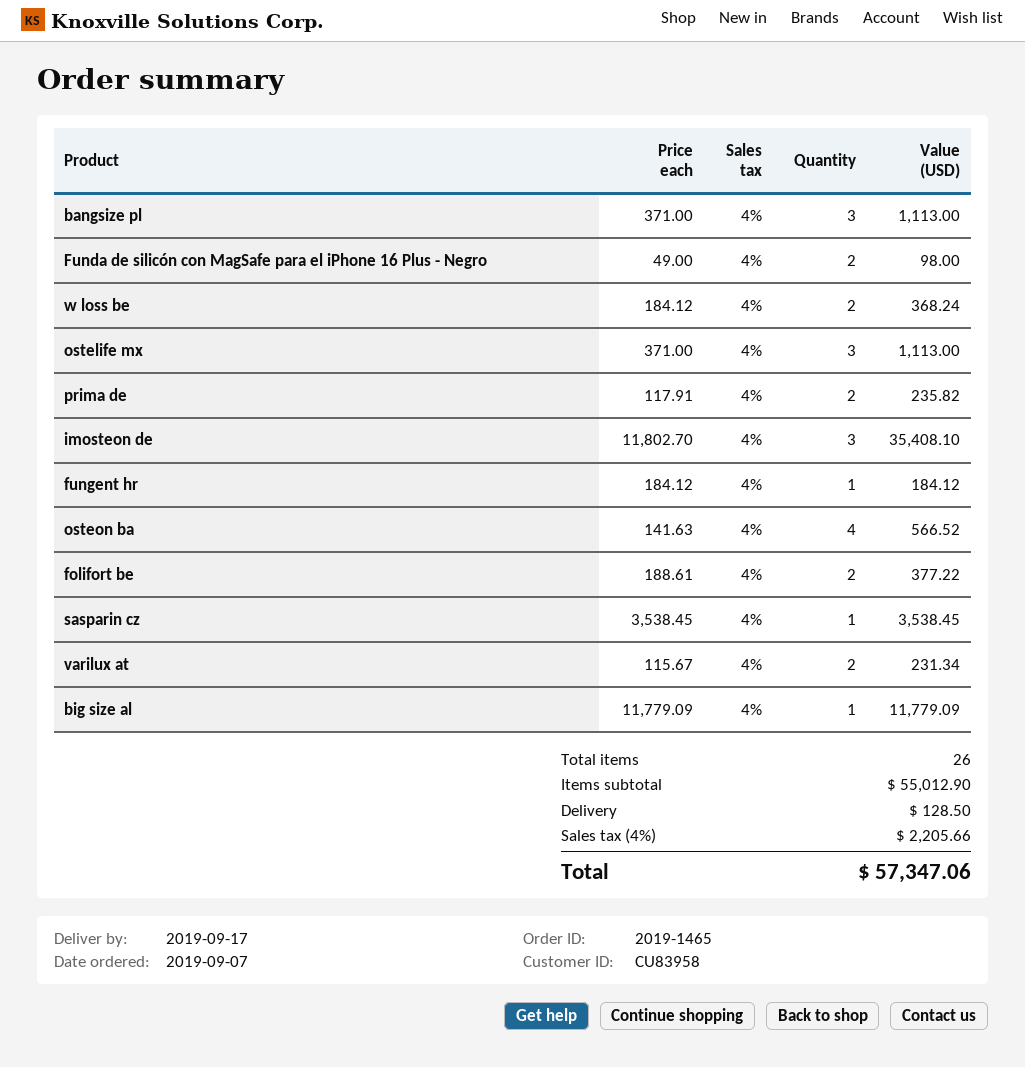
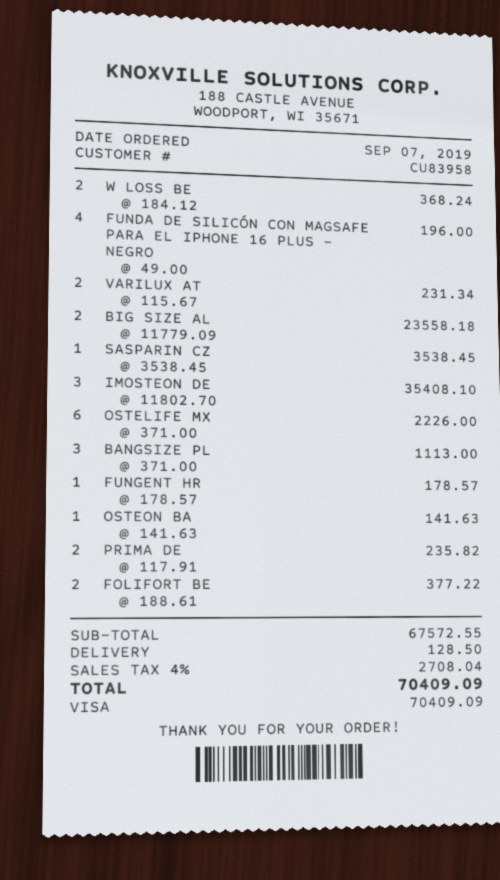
Funda de silicón con MagSafe para el iPhone 16 Plus - Negro: 2 x 49.00 = 98.00 -> 4 x 49.00 = 196.00
ostelife mx: 3 x 371.00 = 1113.00 -> 6 x 371.00 = 2226.00
fungent hr: 1 x 184.12 = 184.12 -> 1 x 178.57 = 178.57
osteon ba: 4 x 141.63 = 566.52 -> 1 x 141.63 = 141.63
big size al: 1 x 11779.09 = 11779.09 -> 2 x 11779.09 = 23558.18
subtotal: 55012.90 -> 67572.55
tax: 4% = 2205.66 -> 4% = 2708.04
total: 57347.06 -> 70409.09

